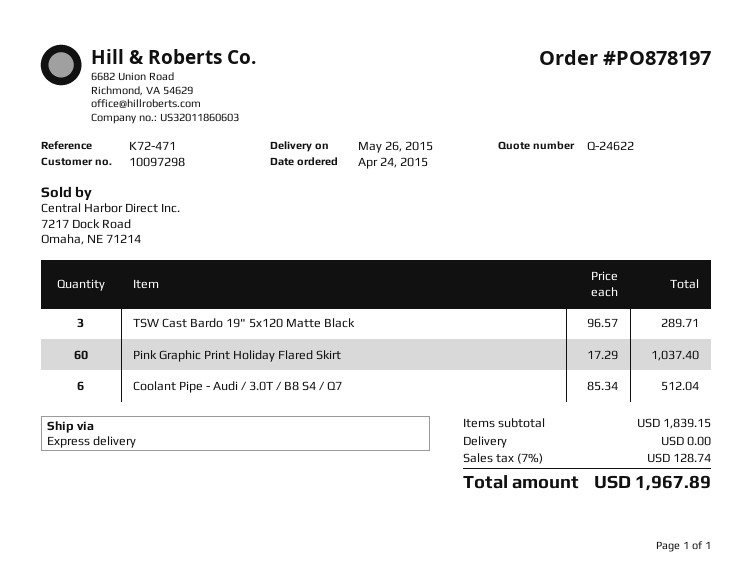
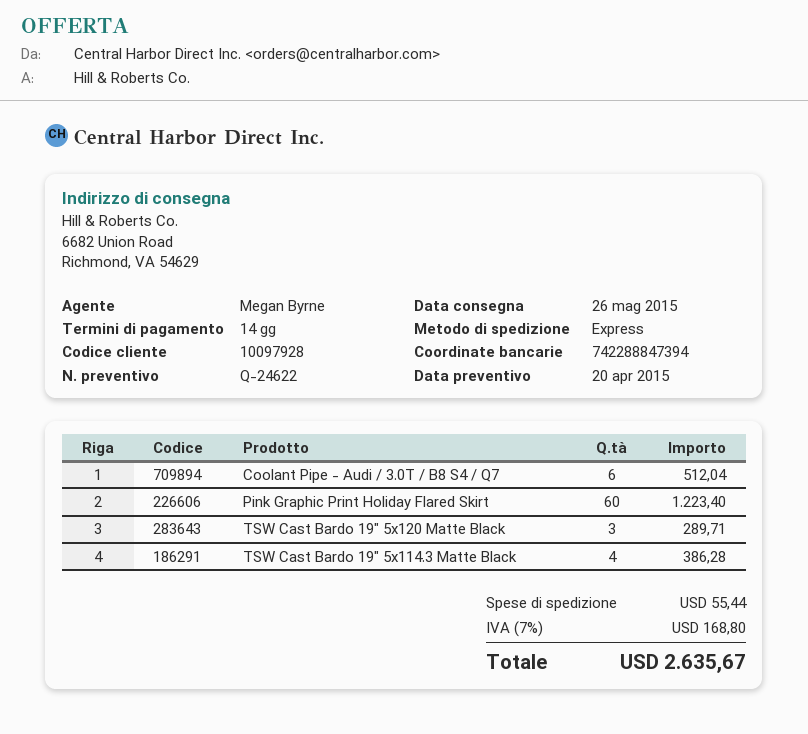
customer number: 10097298 -> 10097928
Pink Graphic Print Holiday Flared Skirt: 60 for 1037.40 -> 60 for 1223.40
TSW Cast Bardo 19" 5x114.3 Matte Black: none -> 4 for 386.28
shipping: 0.00 -> 55.44
tax: 7% = 128.74 -> 7% = 168.80
total: 1967.89 -> 2635.67

